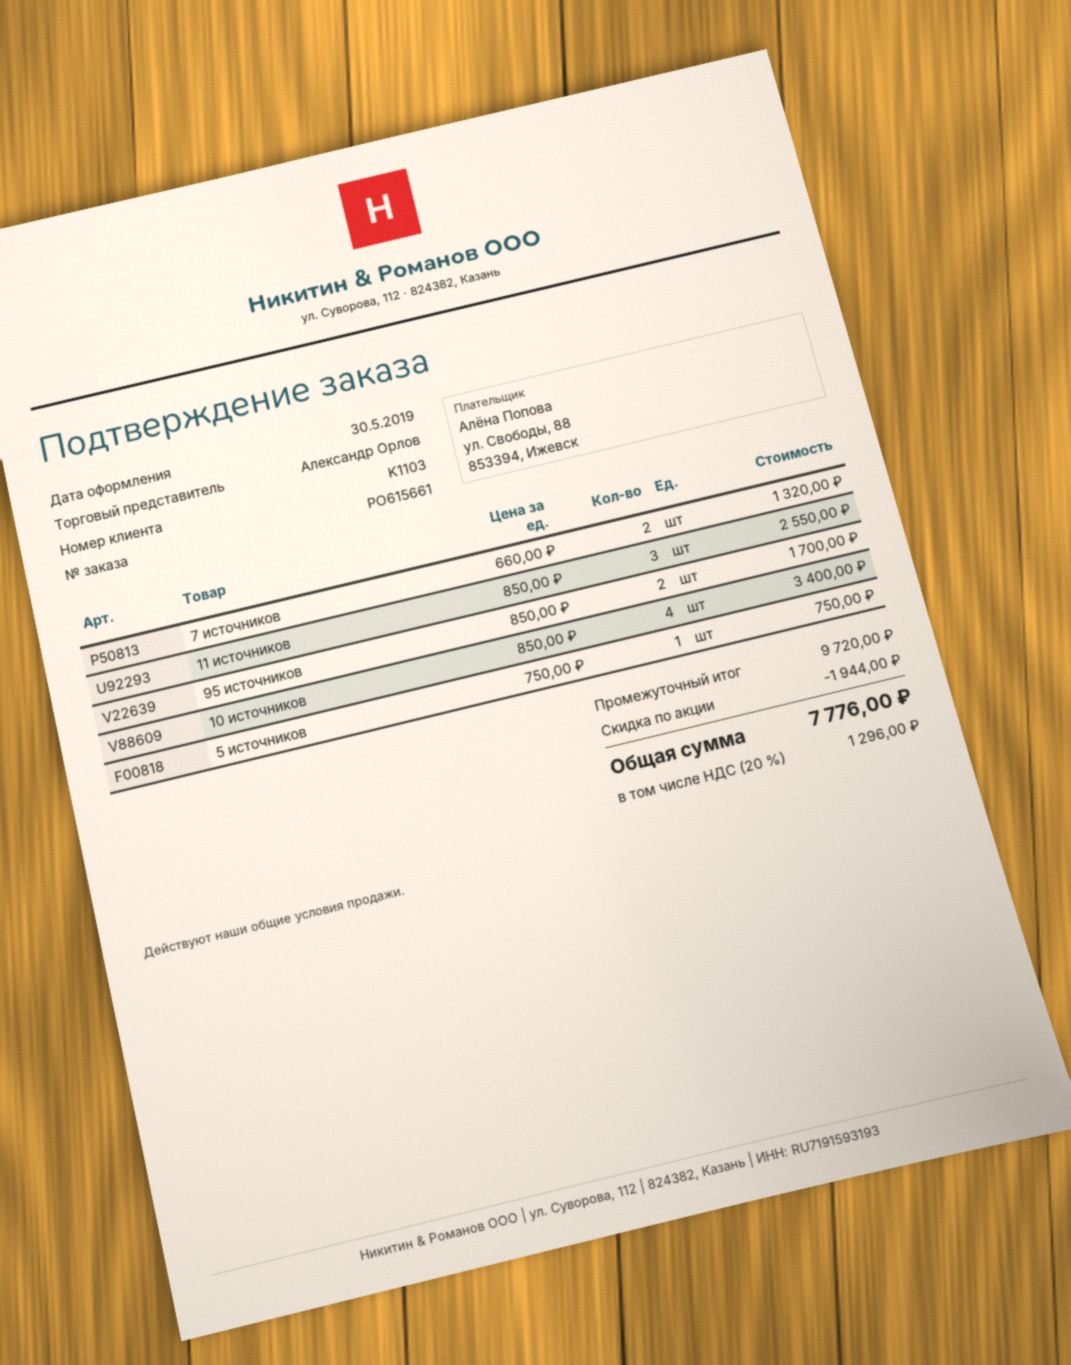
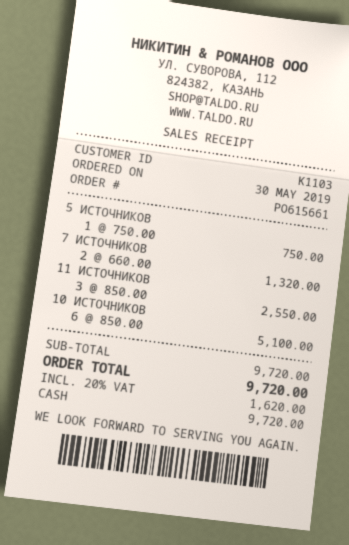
95 источников: 2 x 850.00 = 1700.00 -> none
10 источников: 4 x 850.00 = 3400.00 -> 6 x 850.00 = 5100.00
discount: 1944.00 -> none
tax: 20% = 1296.00 -> 20% = 1620.00
total: 7776.00 -> 9720.00

